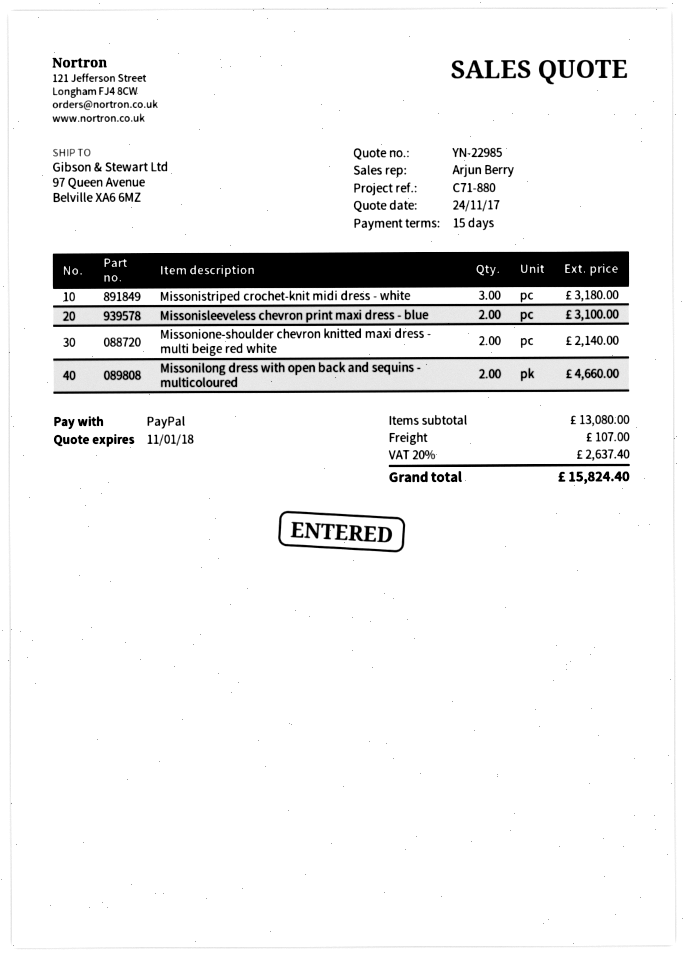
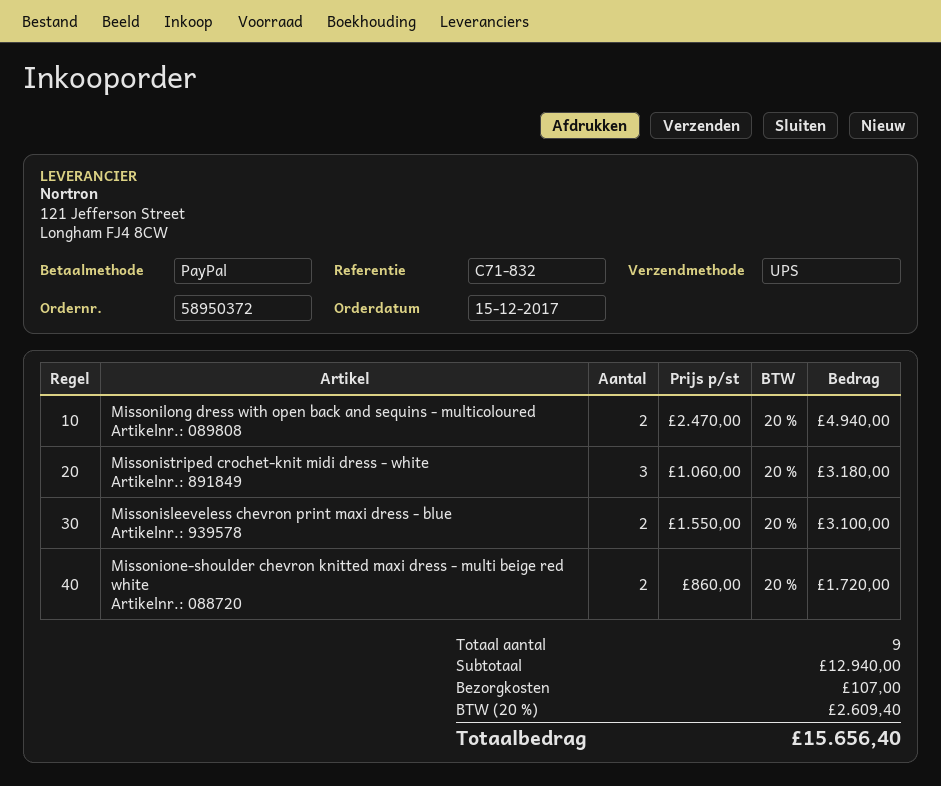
reference: C71-880 -> C71-832
Missonione-shoulder chevron knitted maxi dress - multi beige red white: 2 for 2140.00 -> 2 for 1720.00
Missonilong dress with open back and sequins - multicoloured: 2 for 4660.00 -> 2 for 4940.00
subtotal: 13080.00 -> 12940.00
tax: 20% = 2637.40 -> 20% = 2609.40
total: 15824.40 -> 15656.40

